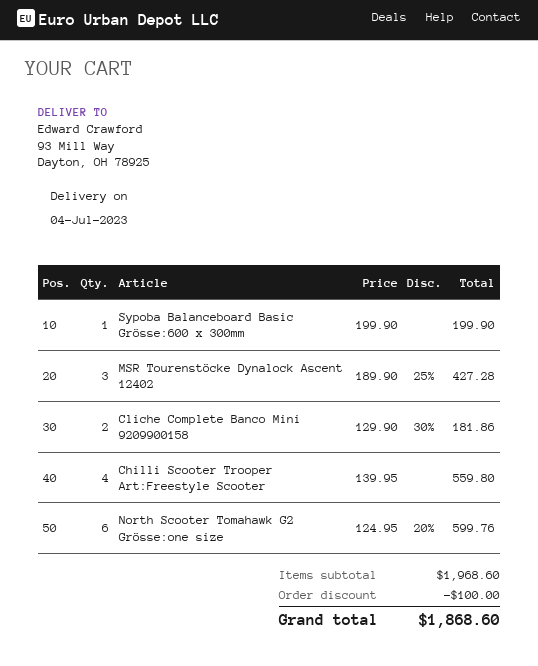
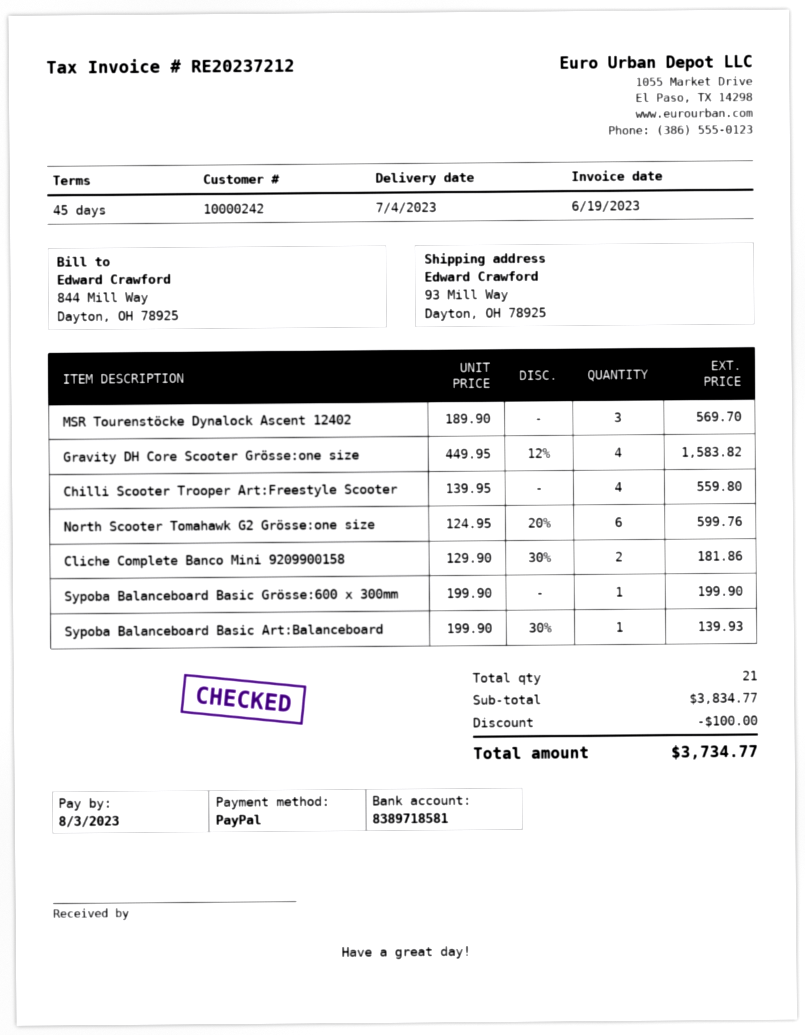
MSR Tourenstöcke Dynalock Ascent 12402: 3 x 189.90 - 25% = 427.28 -> 3 x 189.90 = 569.70
Gravity DH Core Scooter Grösse:one size: none -> 4 x 449.95 - 12% = 1583.82
Sypoba Balanceboard Basic Art:Balanceboard: none -> 1 x 199.90 - 30% = 139.93
subtotal: 1968.60 -> 3834.77
total: 1868.60 -> 3734.77

